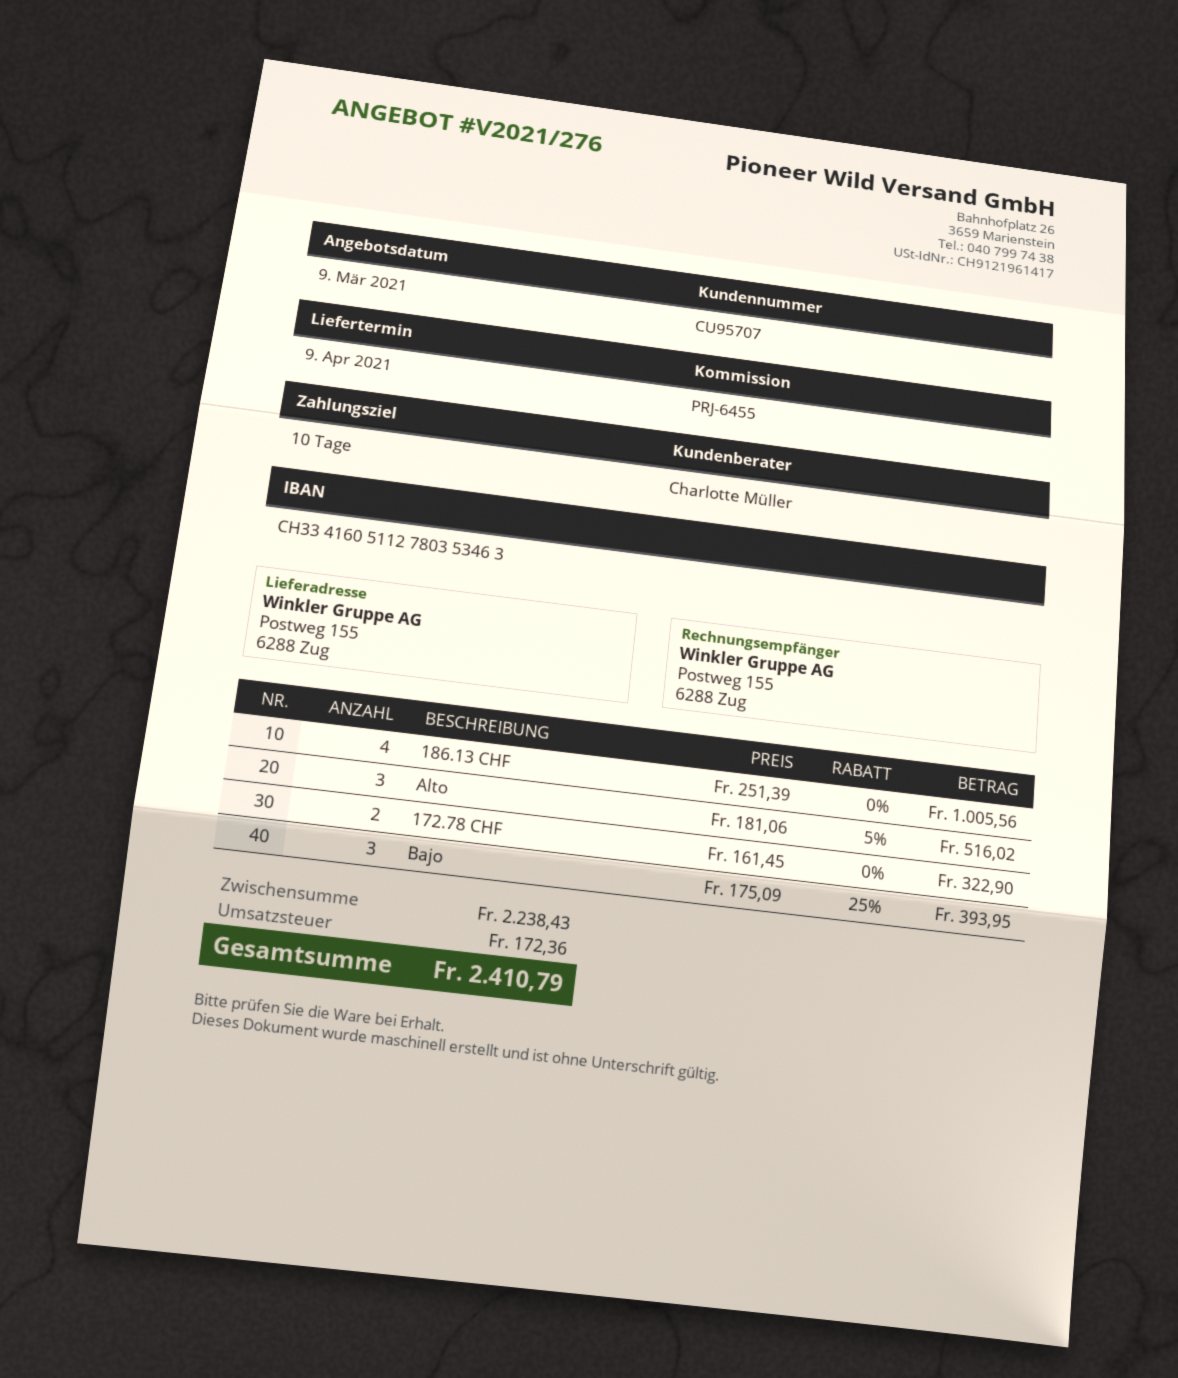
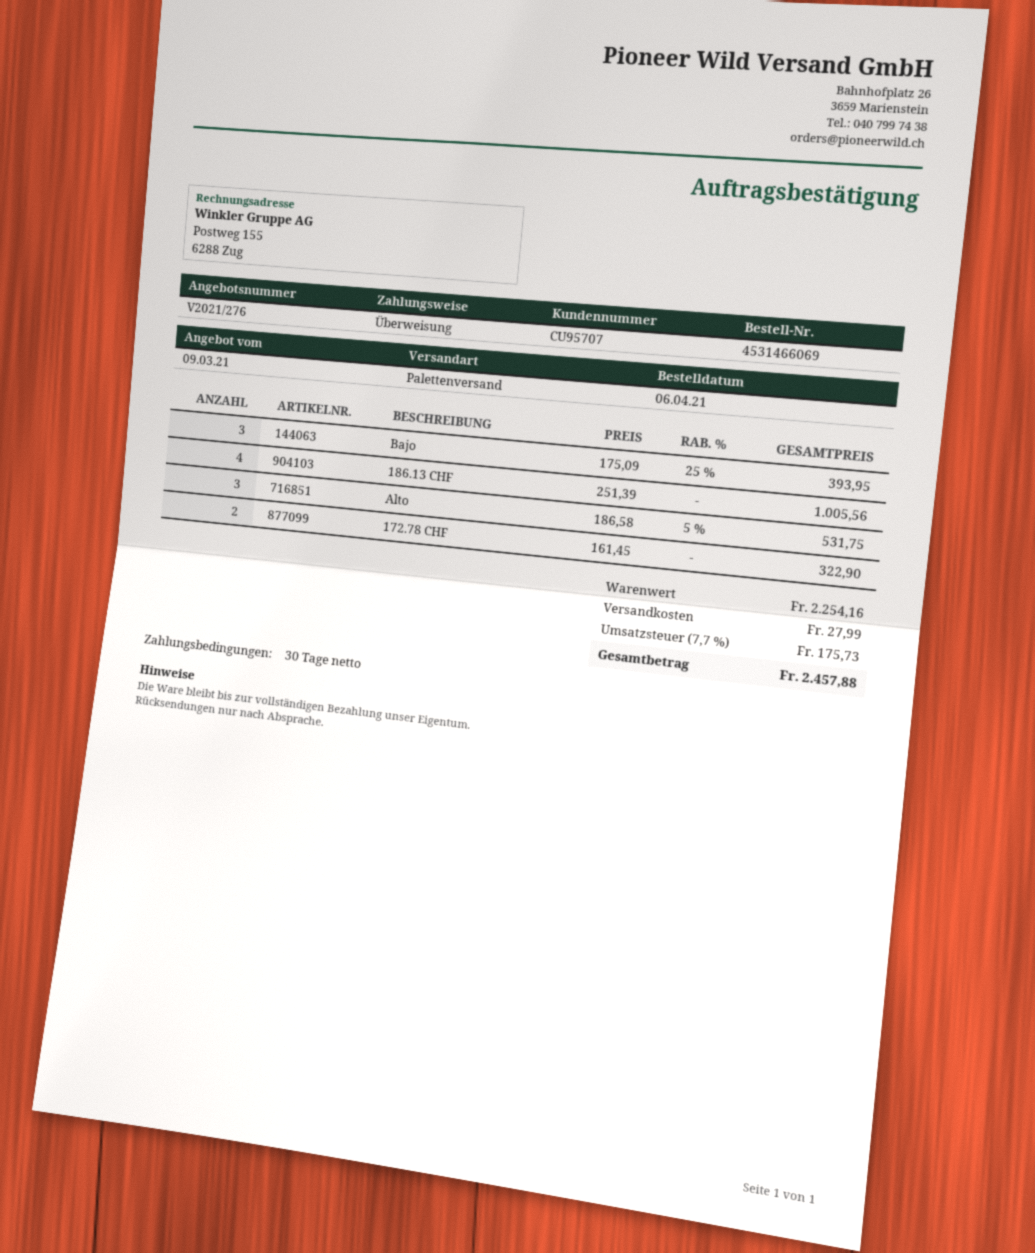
payment terms: 10 days -> 30 days
Alto: 3 x 181.06 - 5% = 516.02 -> 3 x 186.58 - 5% = 531.75
subtotal: 2238.43 -> 2254.16
shipping: none -> 27.99
tax: 172.36 -> 175.73
total: 2410.79 -> 2457.88

